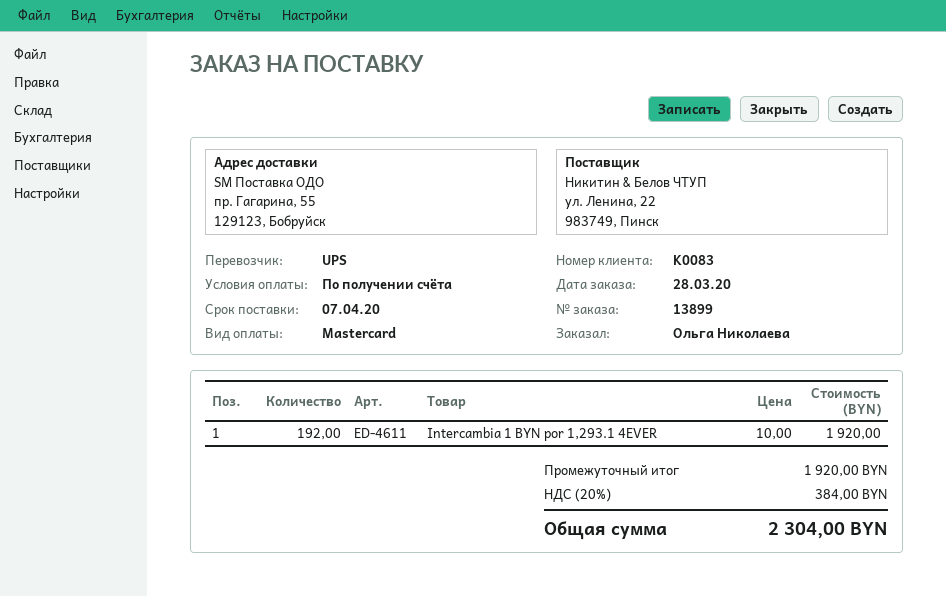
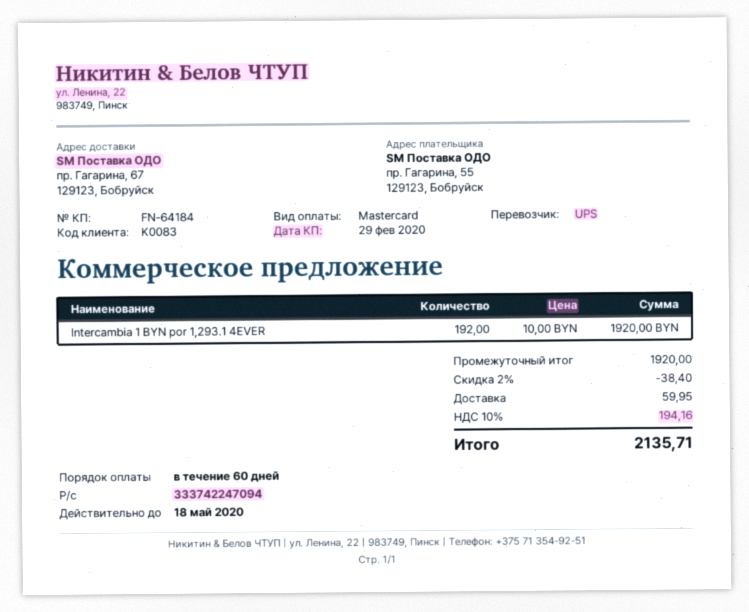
payment terms: on receipt -> 60 days
ship to: пр. Гагарина, 55, 129123, Бобруйск -> пр. Гагарина, 67, 129123, Бобруйск
discount: none -> 2% = 38.40
shipping: none -> 59.95
tax: 20% = 384.00 -> 10% = 194.16
total: 2304.00 -> 2135.71

